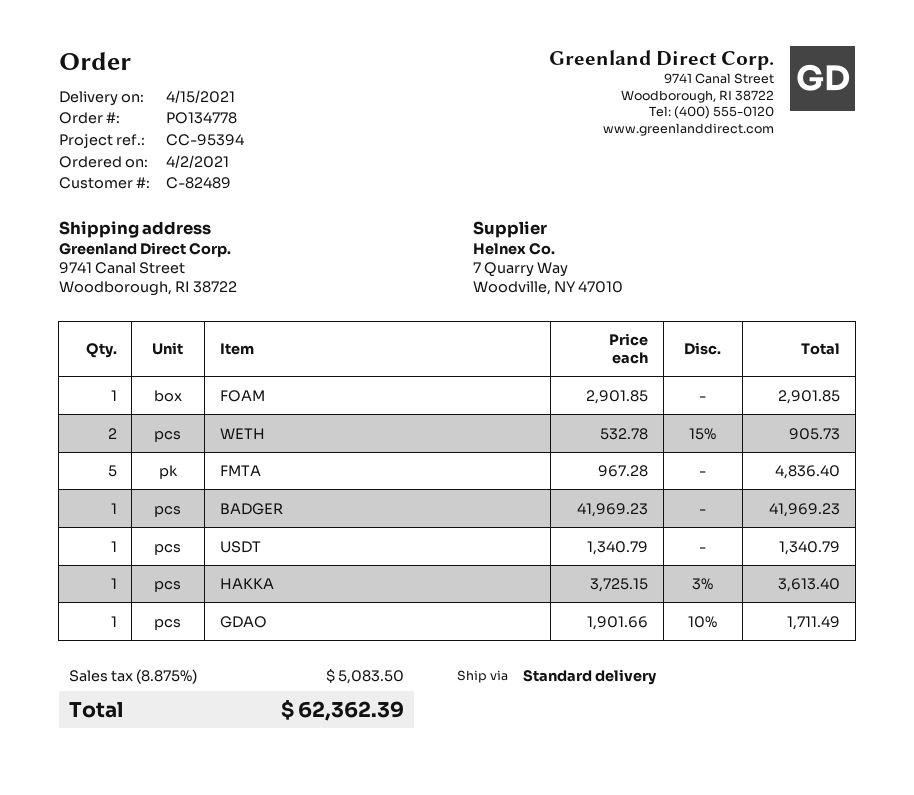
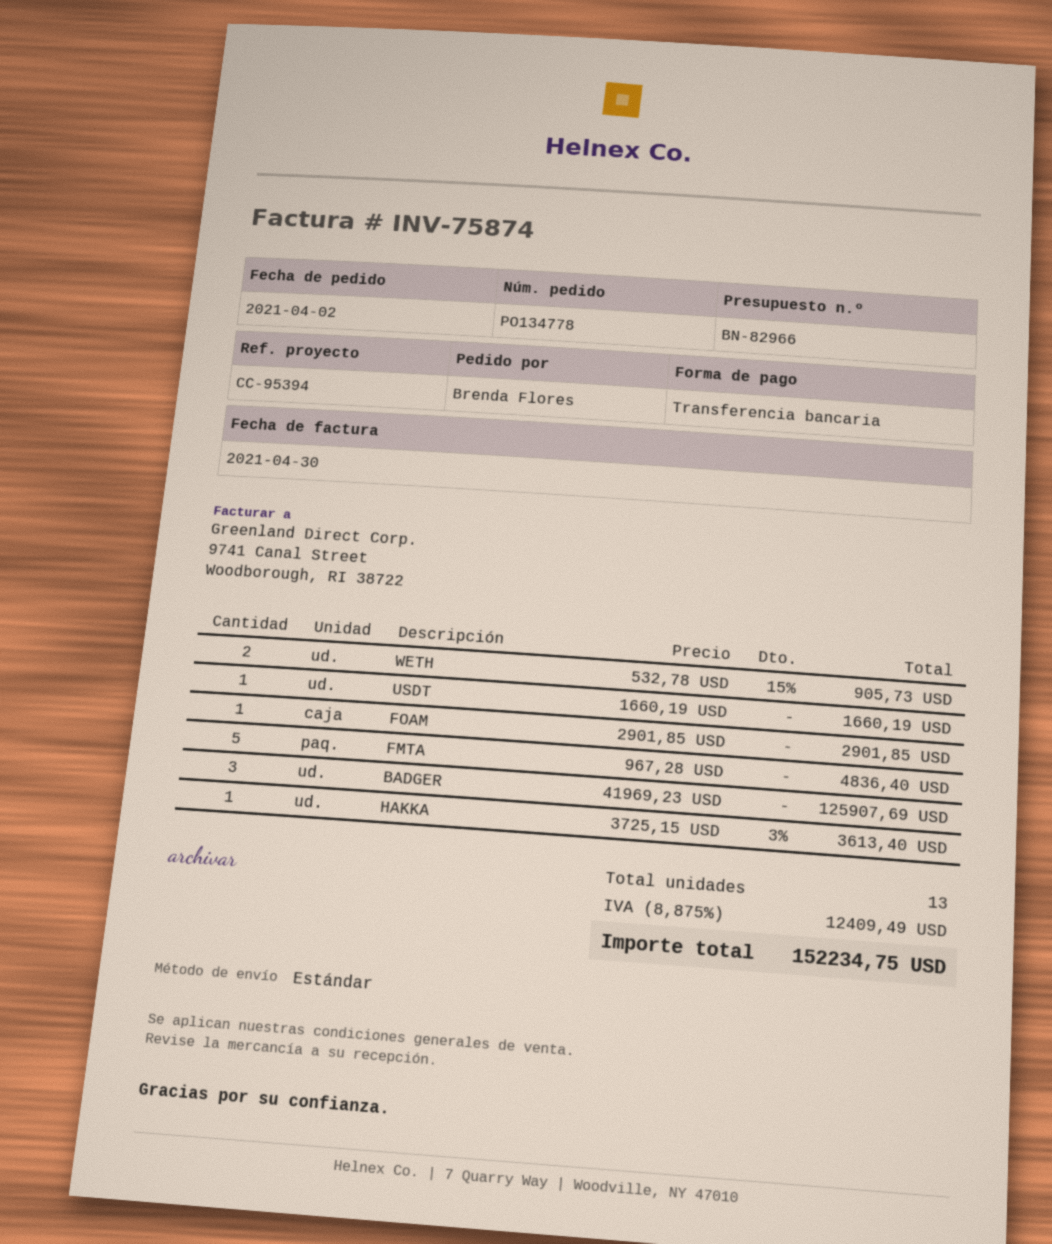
BADGER: 1 x 41969.23 = 41969.23 -> 3 x 41969.23 = 125907.69
USDT: 1 x 1340.79 = 1340.79 -> 1 x 1660.19 = 1660.19
GDAO: 1 x 1901.66 - 10% = 1711.49 -> none
tax: 8.875% = 5083.50 -> 8.875% = 12409.49
total: 62362.39 -> 152234.75

